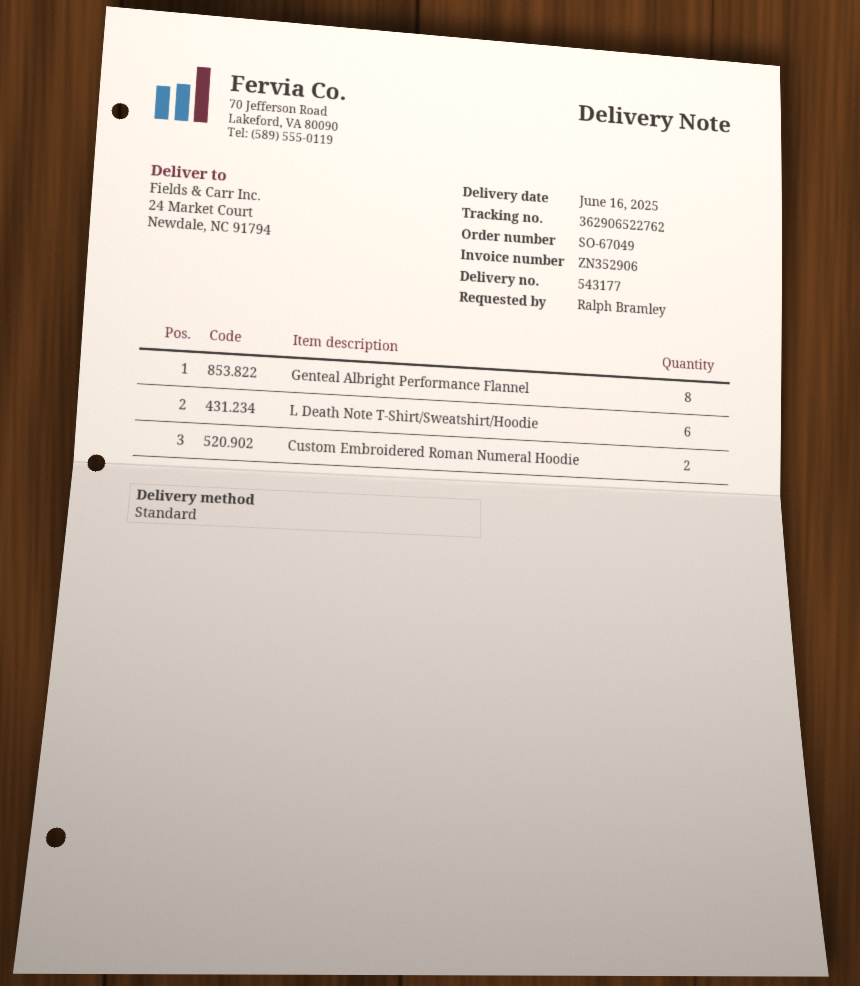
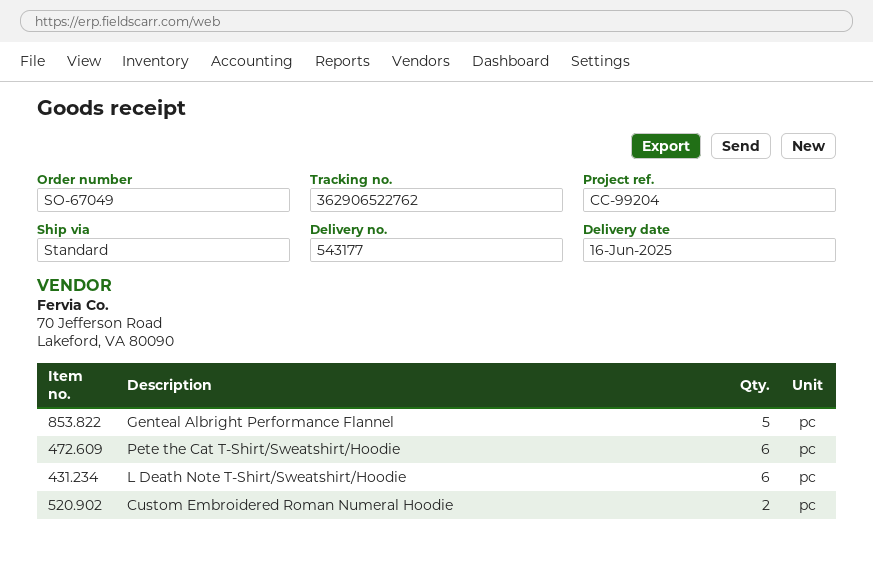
Genteal Albright Performance Flannel: 8 -> 5
Pete the Cat T-Shirt/Sweatshirt/Hoodie: none -> 6

